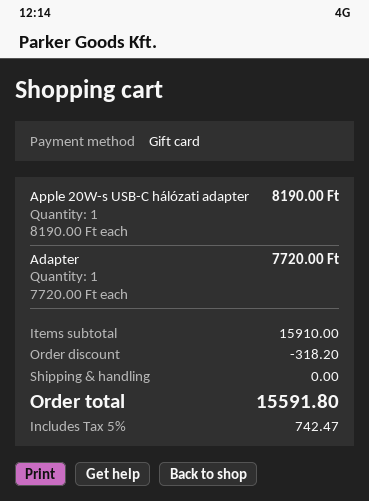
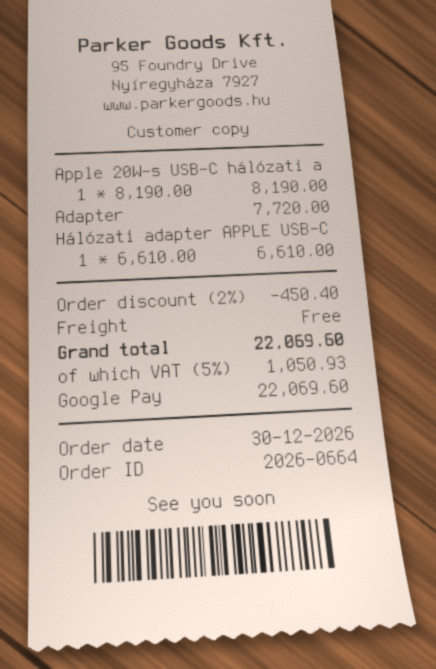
payment method: gift card -> Google Pay
Hálózati adapter APPLE USB-C: none -> 1 x 6610.00 = 6610.00
discount: 318.20 -> 450.40
tax: 5% = 742.47 -> 5% = 1050.93
total: 15591.80 -> 22069.60

